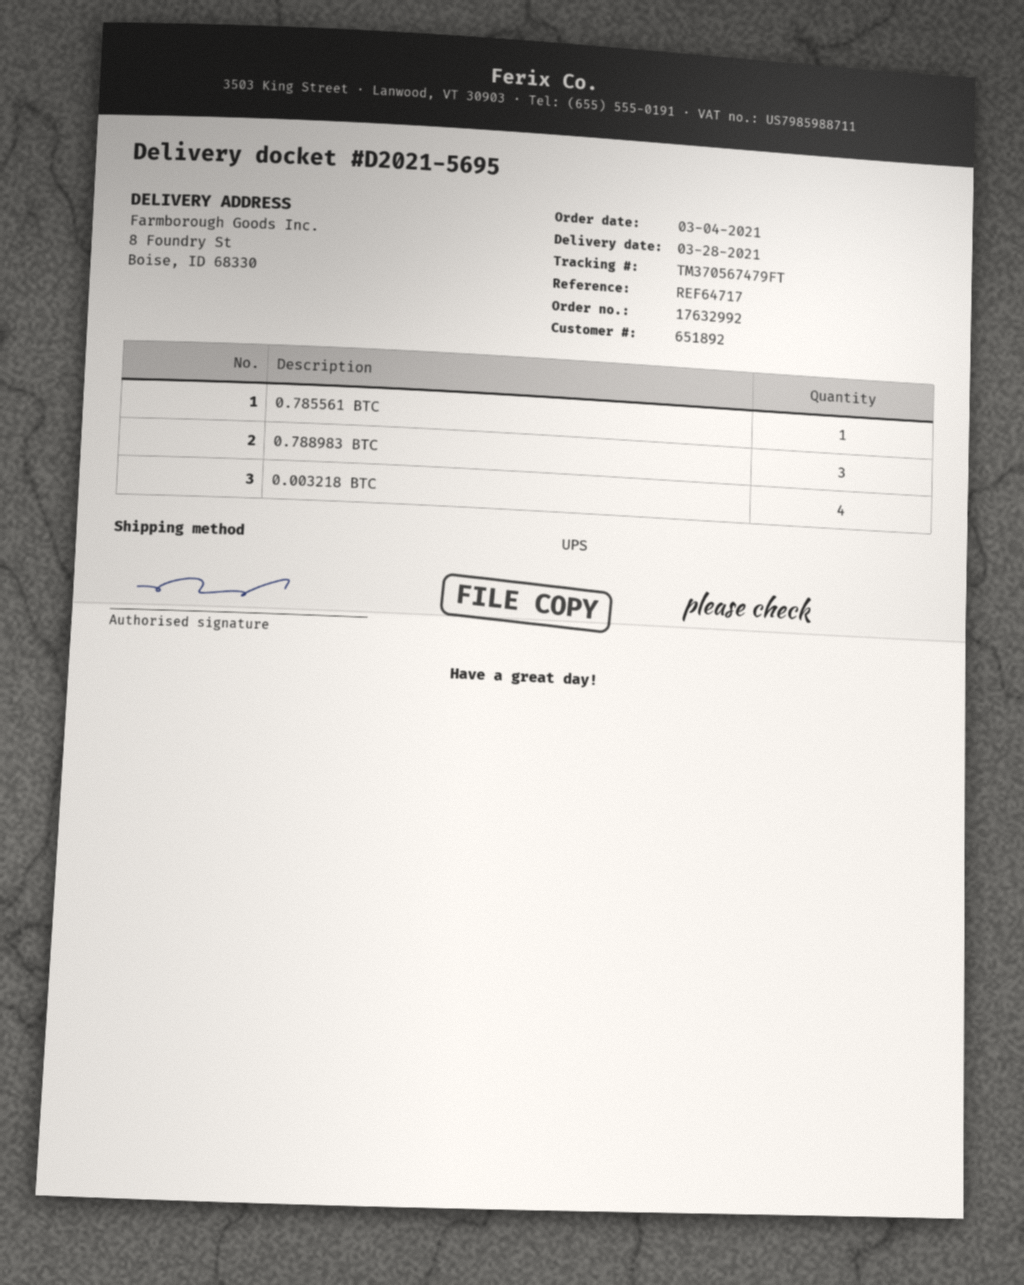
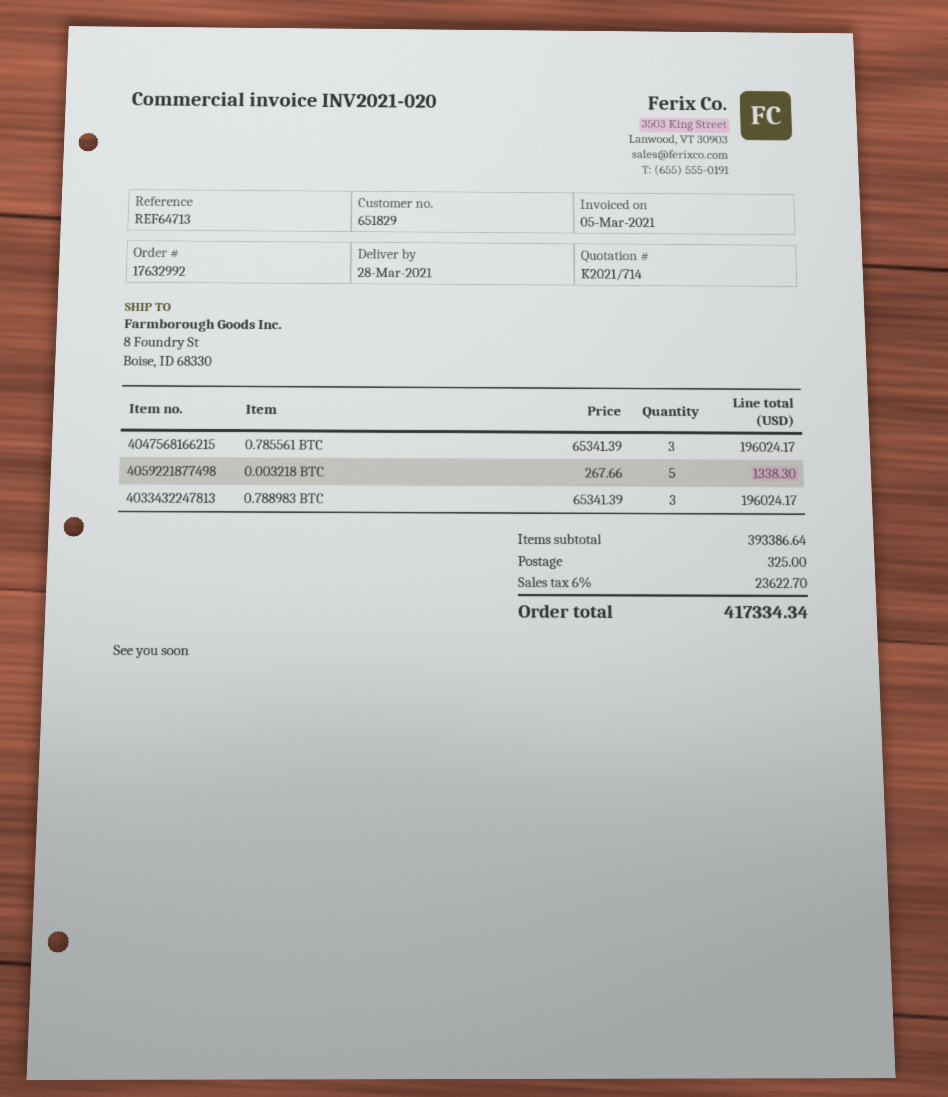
customer number: 651892 -> 651829
reference: REF64717 -> REF64713
0.785561 BTC: 1 -> 3
0.003218 BTC: 4 -> 5

